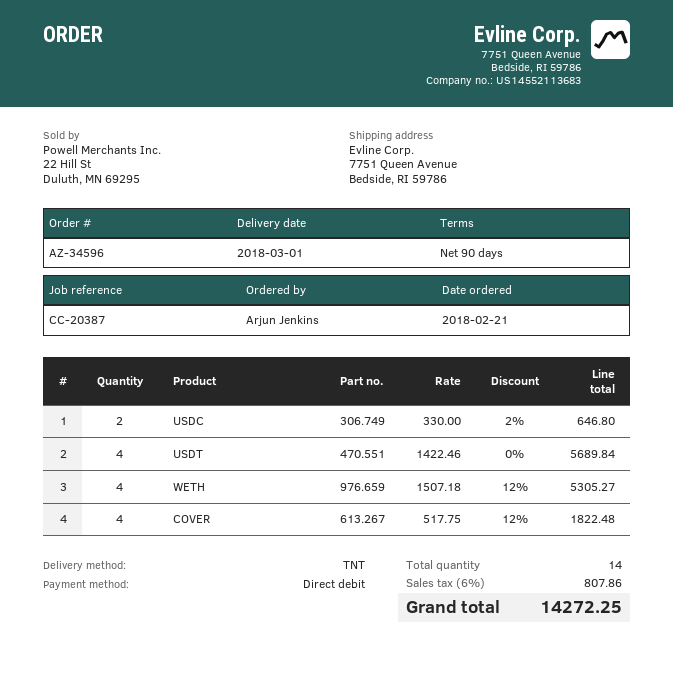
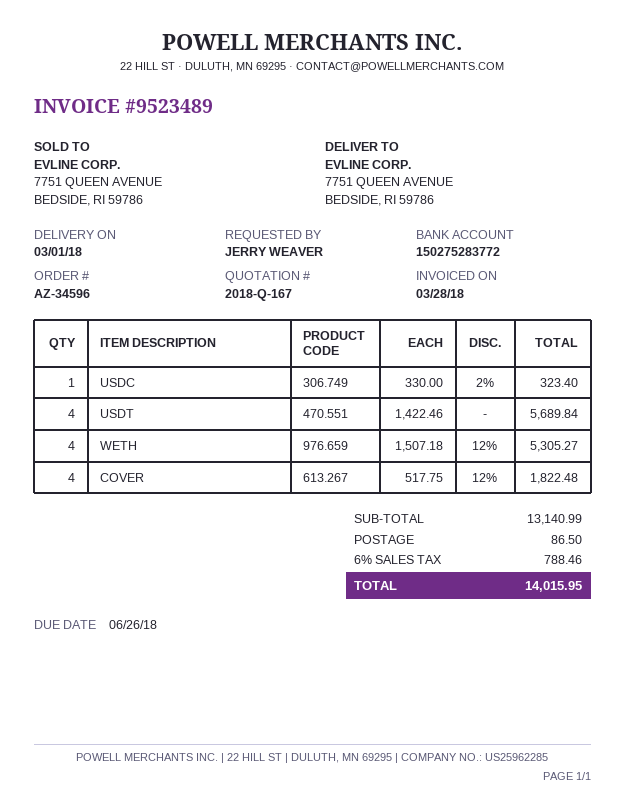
ordered by: Arjun Jenkins -> JERRY WEAVER
USDC: 2 x 330.00 - 2% = 646.80 -> 1 x 330.00 - 2% = 323.40
shipping: none -> 86.50
tax: 6% = 807.86 -> 6% = 788.46
total: 14272.25 -> 14015.95

